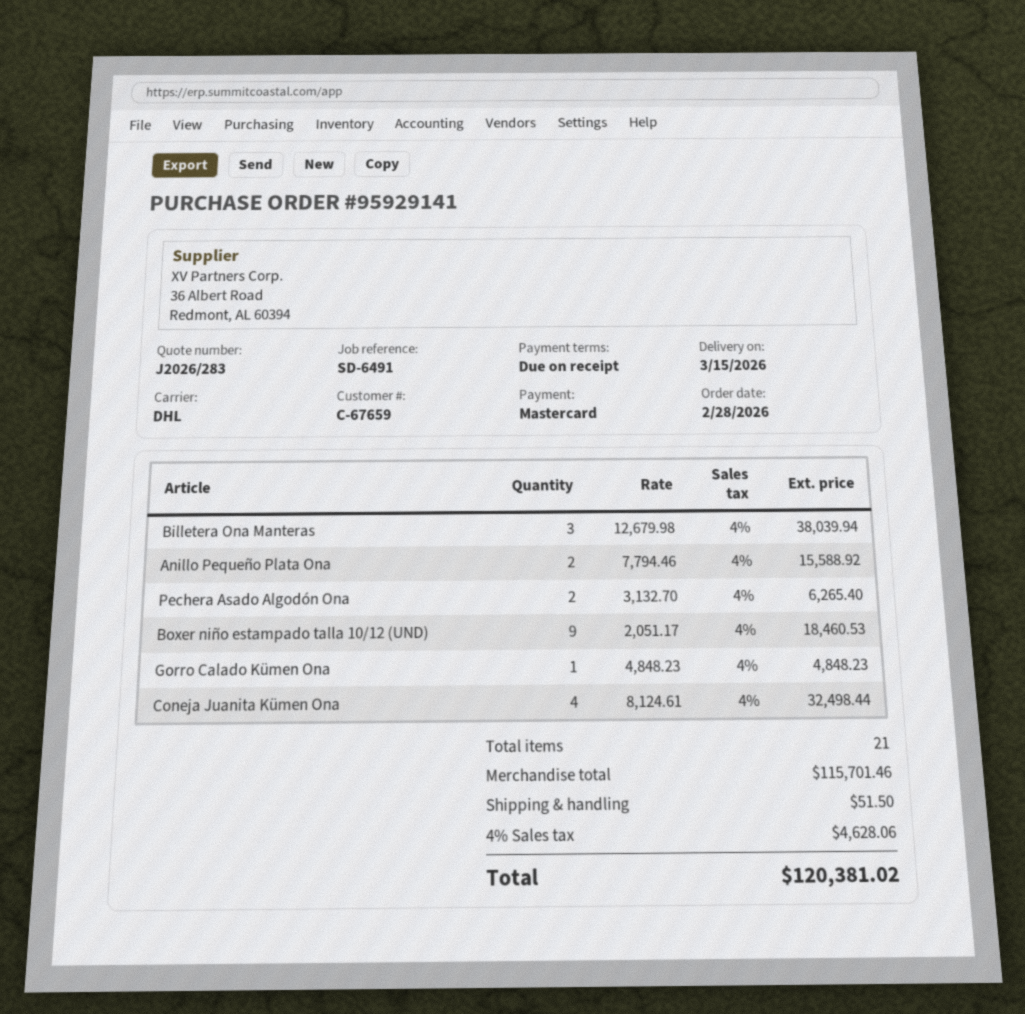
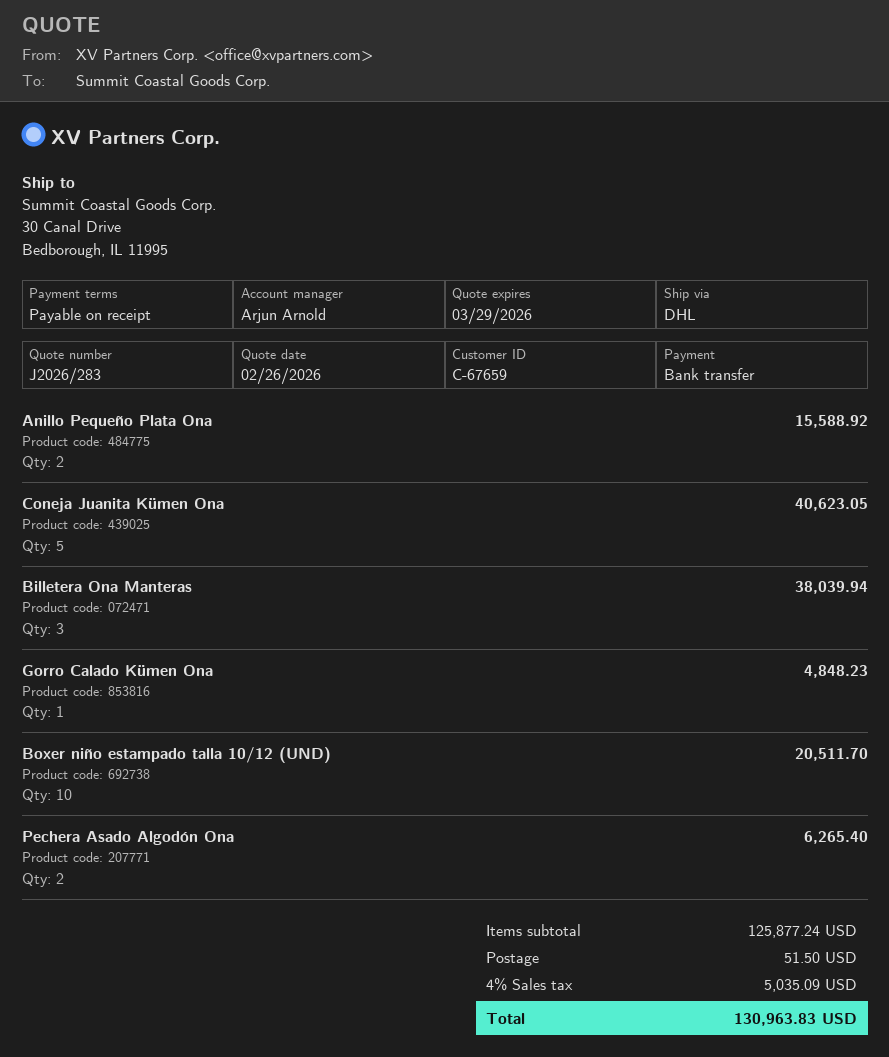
payment method: Mastercard -> bank transfer
Boxer niño estampado talla 10/12 (UND): 9 for 18460.53 -> 10 for 20511.70
Coneja Juanita Kümen Ona: 4 for 32498.44 -> 5 for 40623.05
subtotal: 115701.46 -> 125877.24
tax: 4% = 4628.06 -> 4% = 5035.09
total: 120381.02 -> 130963.83

